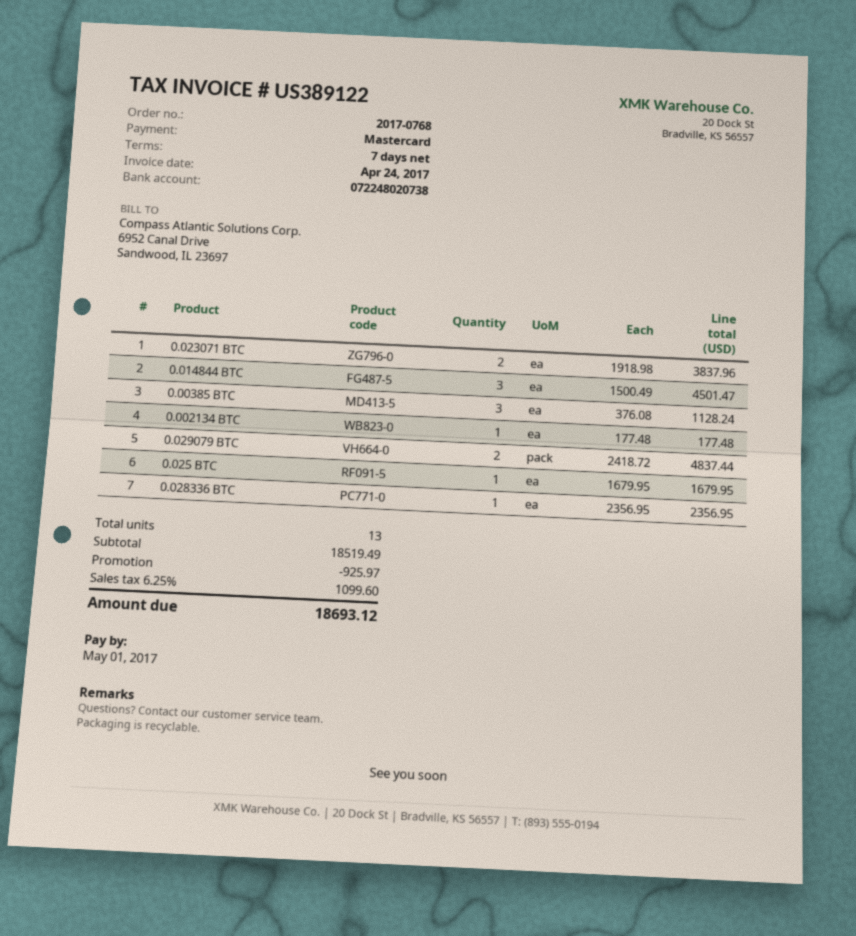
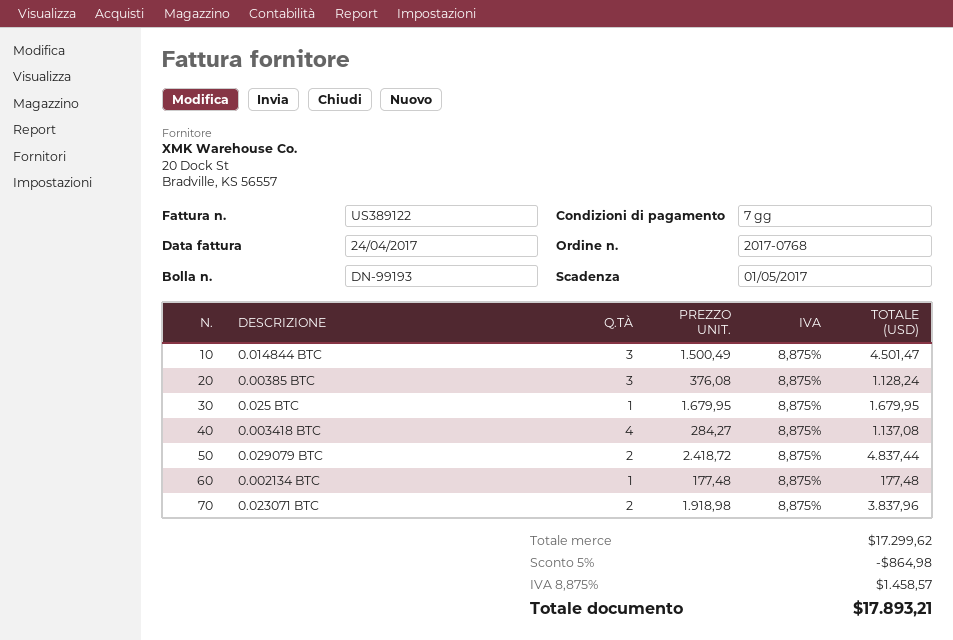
0.028336 BTC: 1 x 2356.95 = 2356.95 -> none
0.003418 BTC: none -> 4 x 284.27 = 1137.08
subtotal: 18519.49 -> 17299.62
discount: 925.97 -> 864.98
tax: 6.25% = 1099.60 -> 8.875% = 1458.57
total: 18693.12 -> 17893.21

